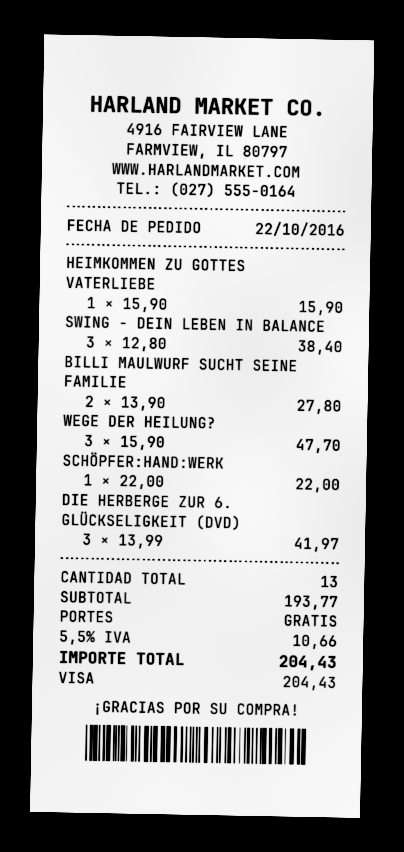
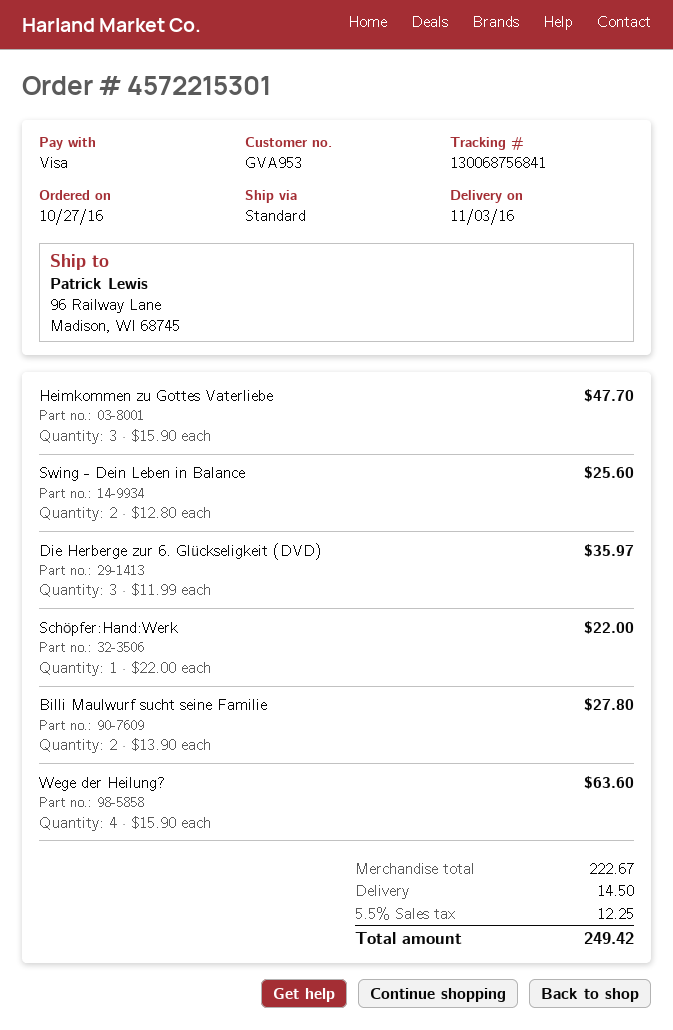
order date: 2016-10-22 -> 2016-10-27
HEIMKOMMEN ZU GOTTES VATERLIEBE: 1 x 15.90 = 15.90 -> 3 x 15.90 = 47.70
SWING - DEIN LEBEN IN BALANCE: 3 x 12.80 = 38.40 -> 2 x 12.80 = 25.60
WEGE DER HEILUNG?: 3 x 15.90 = 47.70 -> 4 x 15.90 = 63.60
DIE HERBERGE ZUR 6. GLÜCKSELIGKEIT (DVD): 3 x 13.99 = 41.97 -> 3 x 11.99 = 35.97
subtotal: 193.77 -> 222.67
shipping: 0.00 -> 14.50
tax: 5.5% = 10.66 -> 5.5% = 12.25
total: 204.43 -> 249.42

